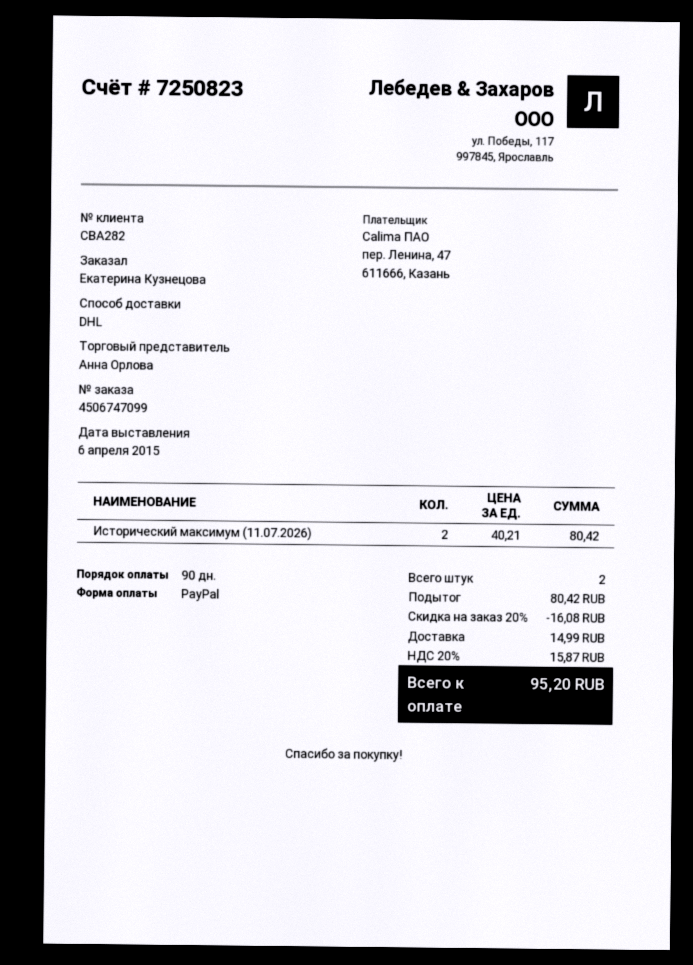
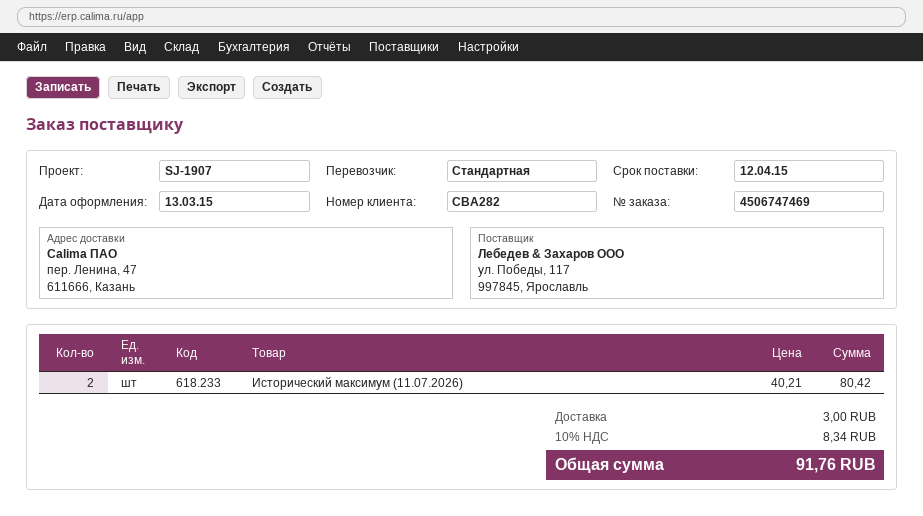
order number: 4506747099 -> 4506747469
shipping method: DHL -> standard
discount: 20% = 16.08 -> none
shipping: 14.99 -> 3.00
tax: 20% = 15.87 -> 10% = 8.34
total: 95.20 -> 91.76

